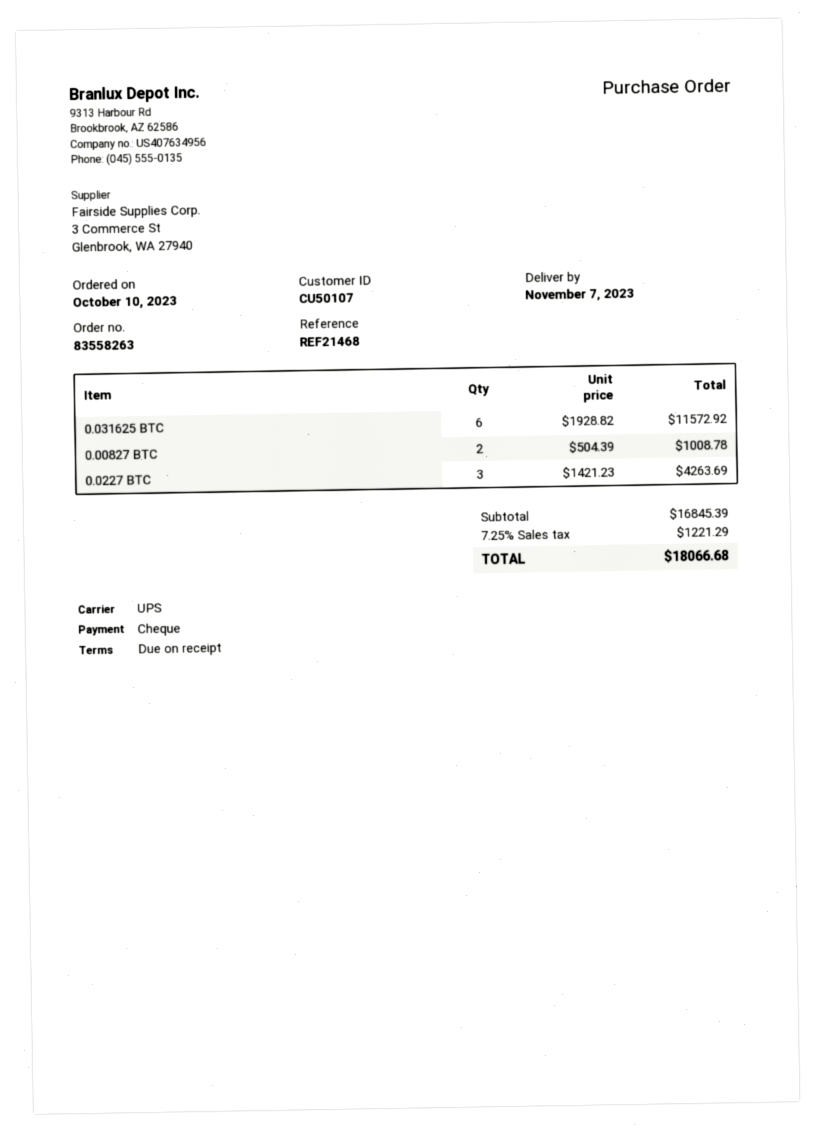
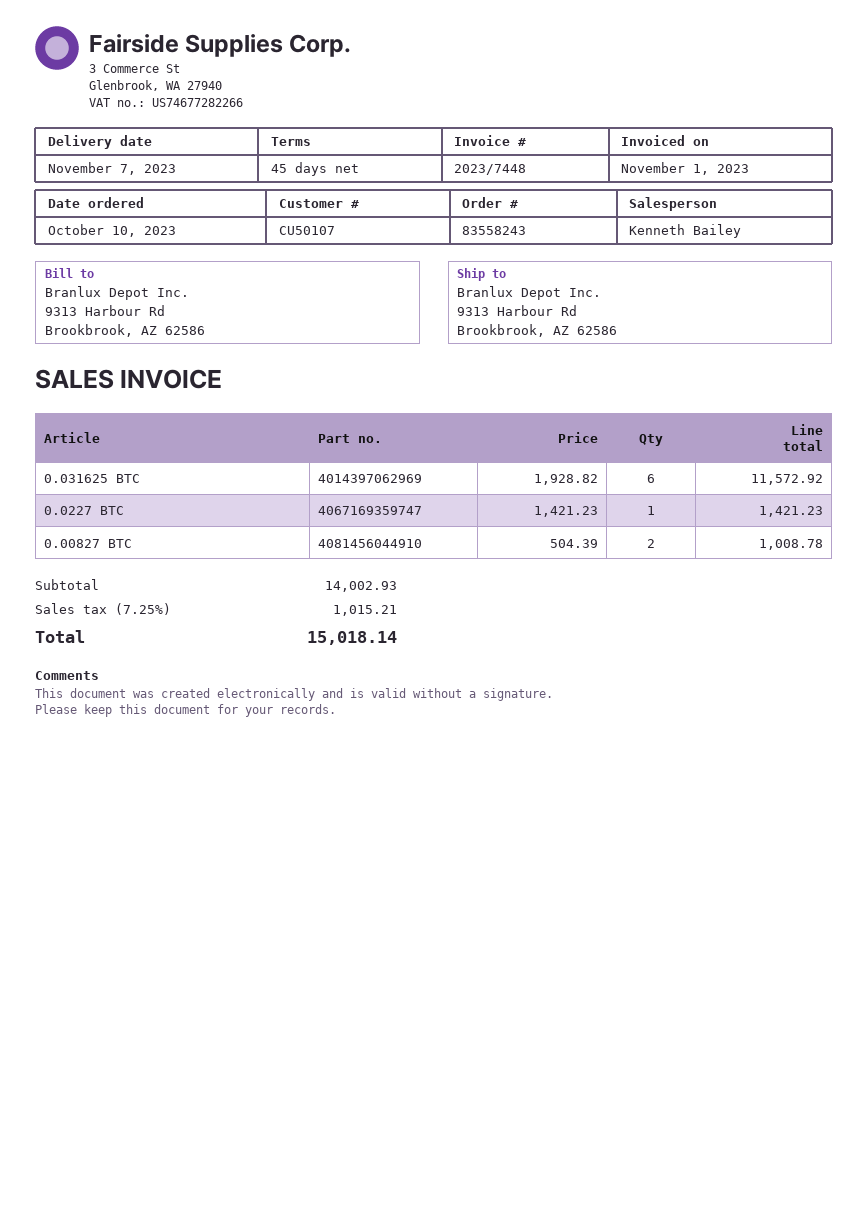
order number: 83558263 -> 83558243
payment terms: on receipt -> 45 days
0.0227 BTC: 3 x 1421.23 = 4263.69 -> 1 x 1421.23 = 1421.23
subtotal: 16845.39 -> 14002.93
tax: 7.25% = 1221.29 -> 7.25% = 1015.21
total: 18066.68 -> 15018.14

